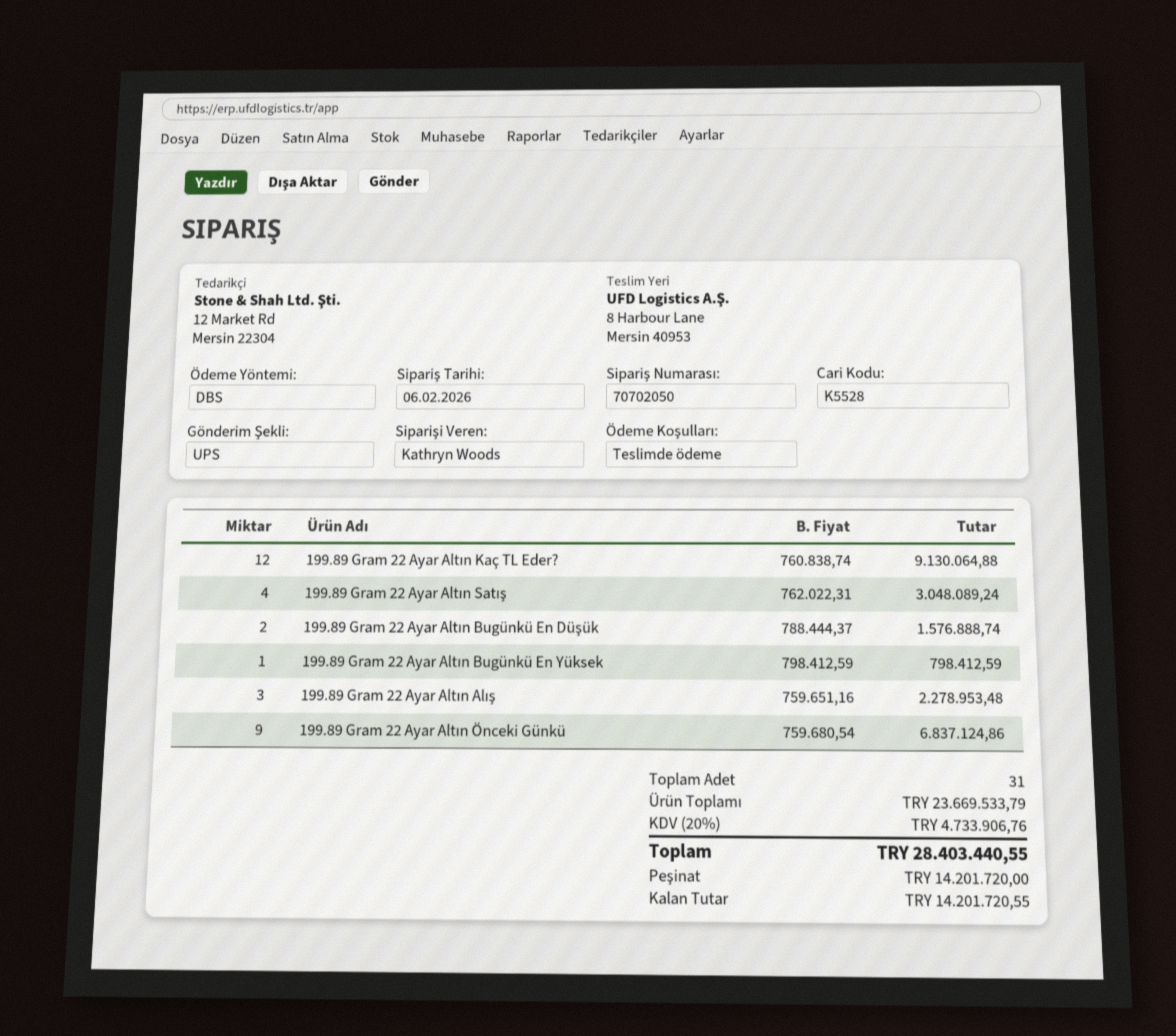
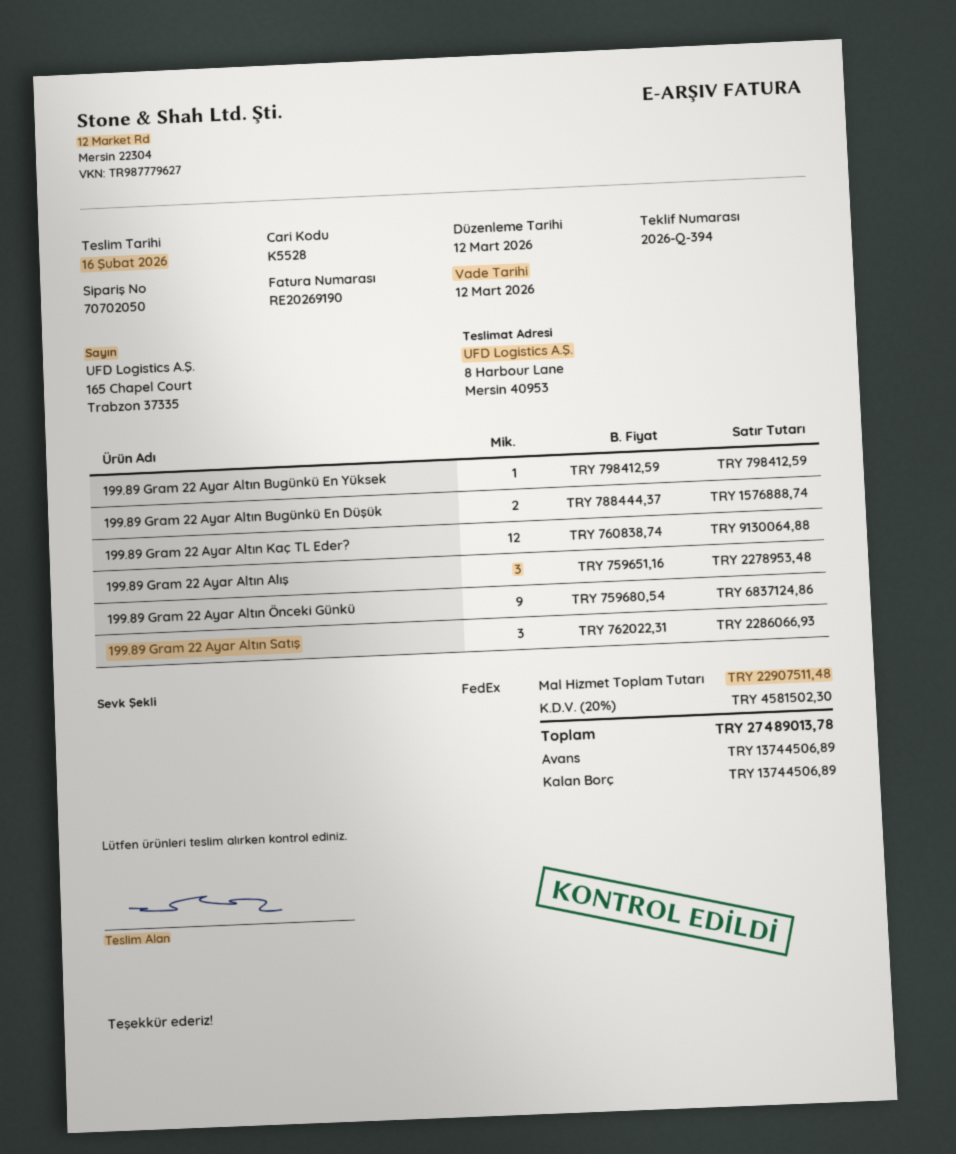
shipping method: UPS -> FedEx
199.89 Gram 22 Ayar Altın Satış: 4 x 762022.31 = 3048089.24 -> 3 x 762022.31 = 2286066.93
subtotal: 23669533.79 -> 22907511.48
tax: 20% = 4733906.76 -> 20% = 4581502.30
total: 28403440.55 -> 27489013.78
deposit: 14201720.00 -> 13744506.89
balance: 14201720.55 -> 13744506.89

